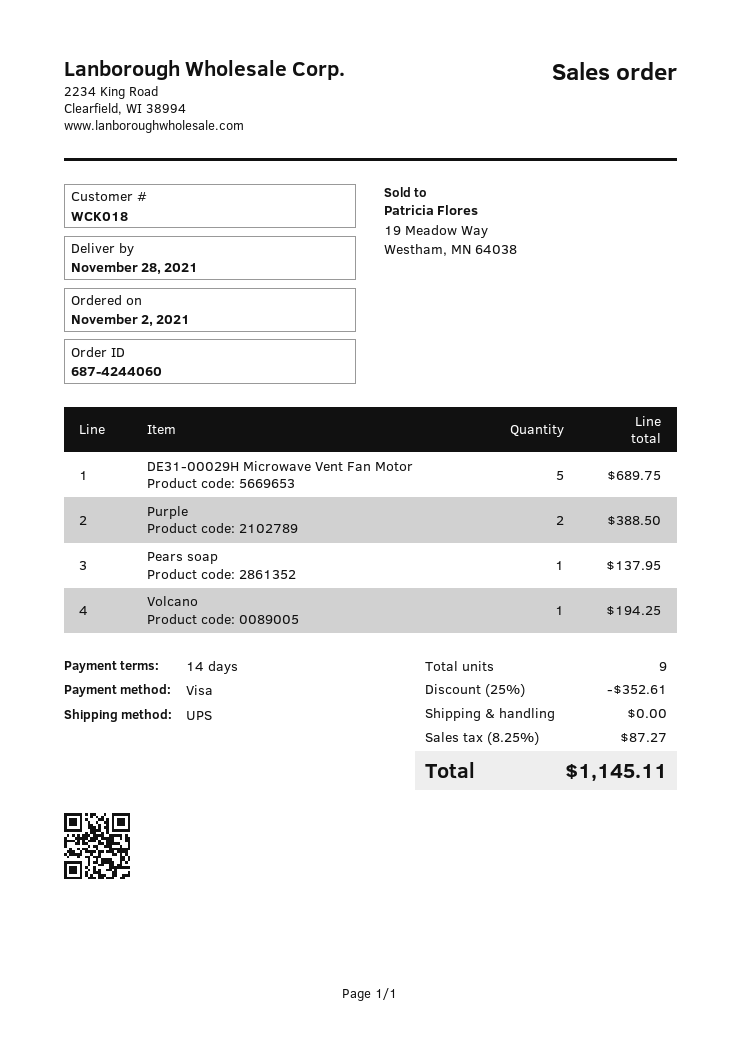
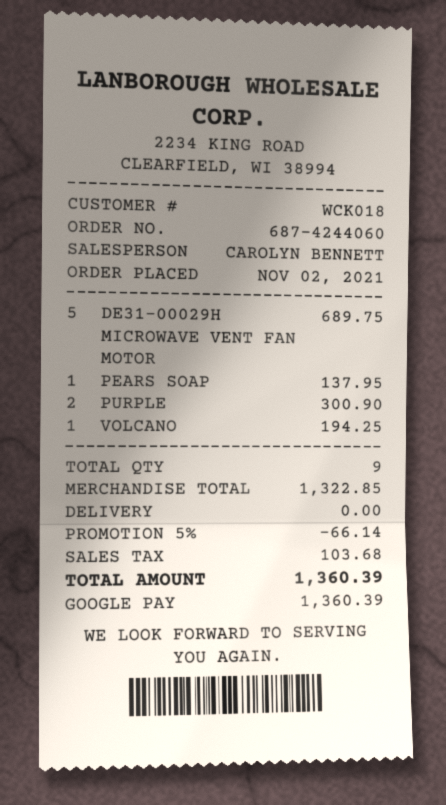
payment method: Visa -> Google Pay
Purple: 2 for 388.50 -> 2 for 300.90
discount: 25% = 352.61 -> 5% = 66.14
tax: 87.27 -> 103.68
total: 1145.11 -> 1360.39

